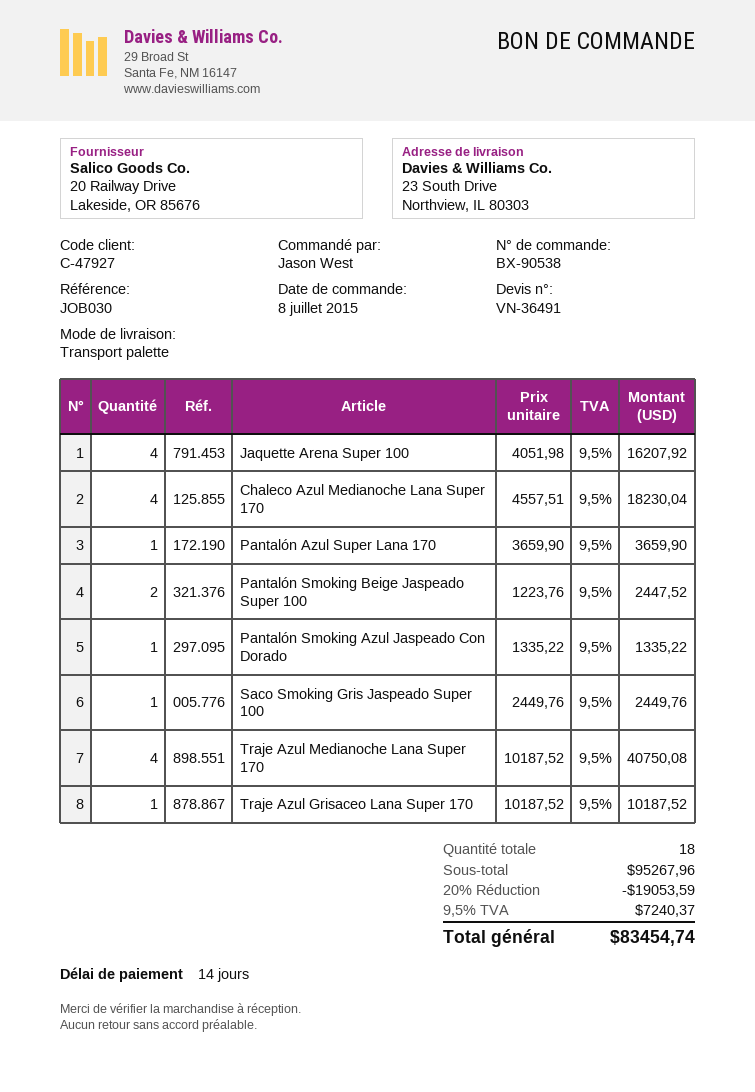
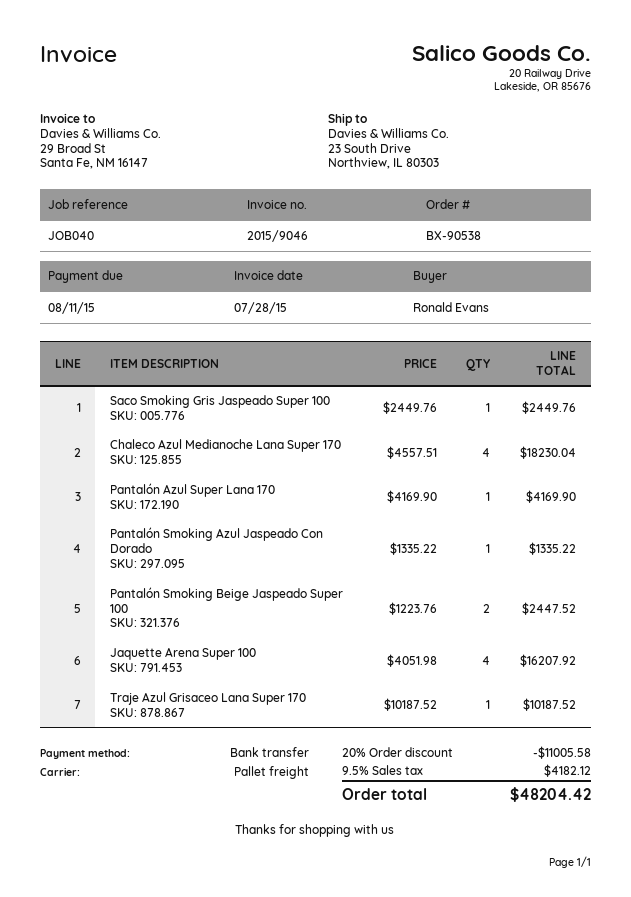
reference: JOB030 -> JOB040
ordered by: Jason West -> Ronald Evans
Pantalón Azul Super Lana 170: 1 x 3659.90 = 3659.90 -> 1 x 4169.90 = 4169.90
Traje Azul Medianoche Lana Super 170: 4 x 10187.52 = 40750.08 -> none
discount: 20% = 19053.59 -> 20% = 11005.58
tax: 9.5% = 7240.37 -> 9.5% = 4182.12
total: 83454.74 -> 48204.42

